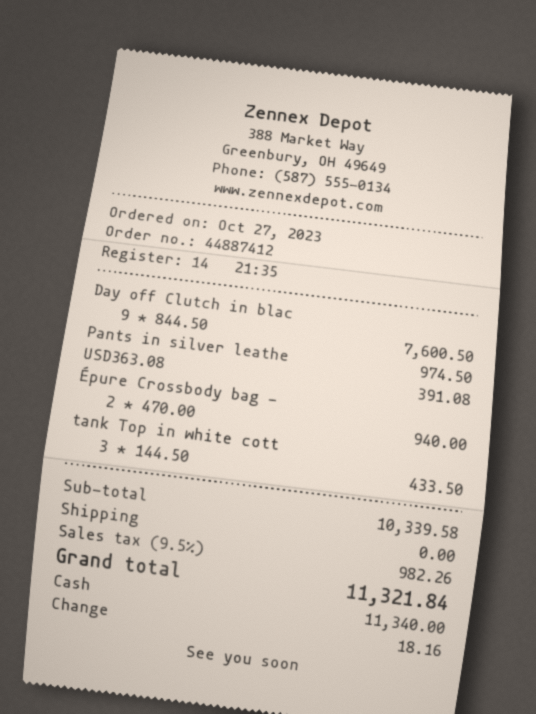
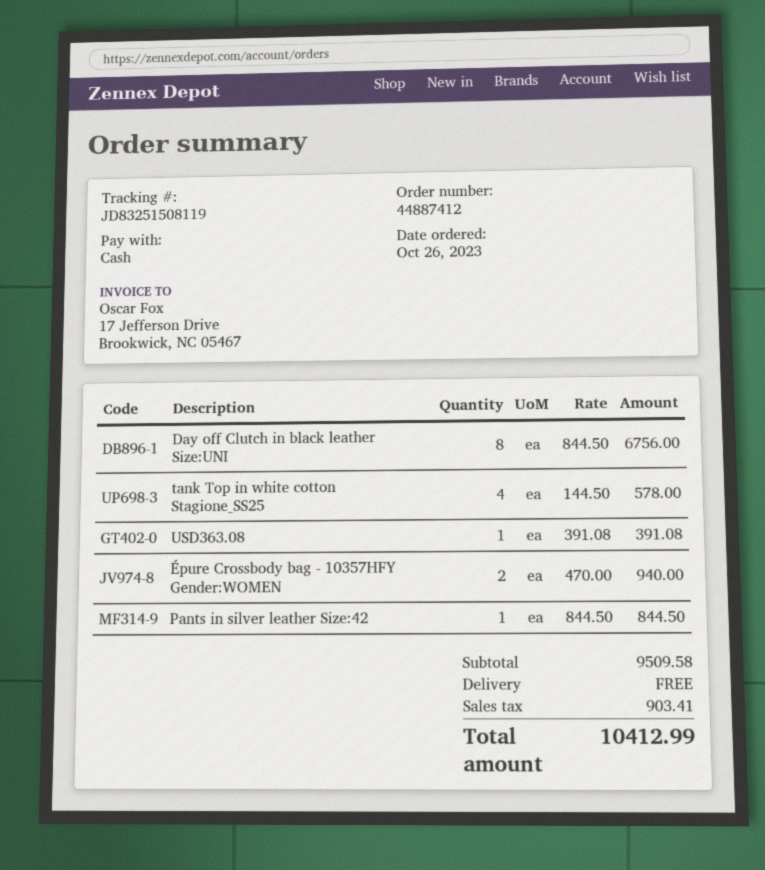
order date: 2023-10-27 -> 2023-10-26
Day off Clutch in blac: 9 x 844.50 = 7600.50 -> 8 x 844.50 = 6756.00
Pants in silver leathe: 1 x 974.50 = 974.50 -> 1 x 844.50 = 844.50
tank Top in white cott: 3 x 144.50 = 433.50 -> 4 x 144.50 = 578.00
subtotal: 10339.58 -> 9509.58
tax: 982.26 -> 903.41
total: 11321.84 -> 10412.99

